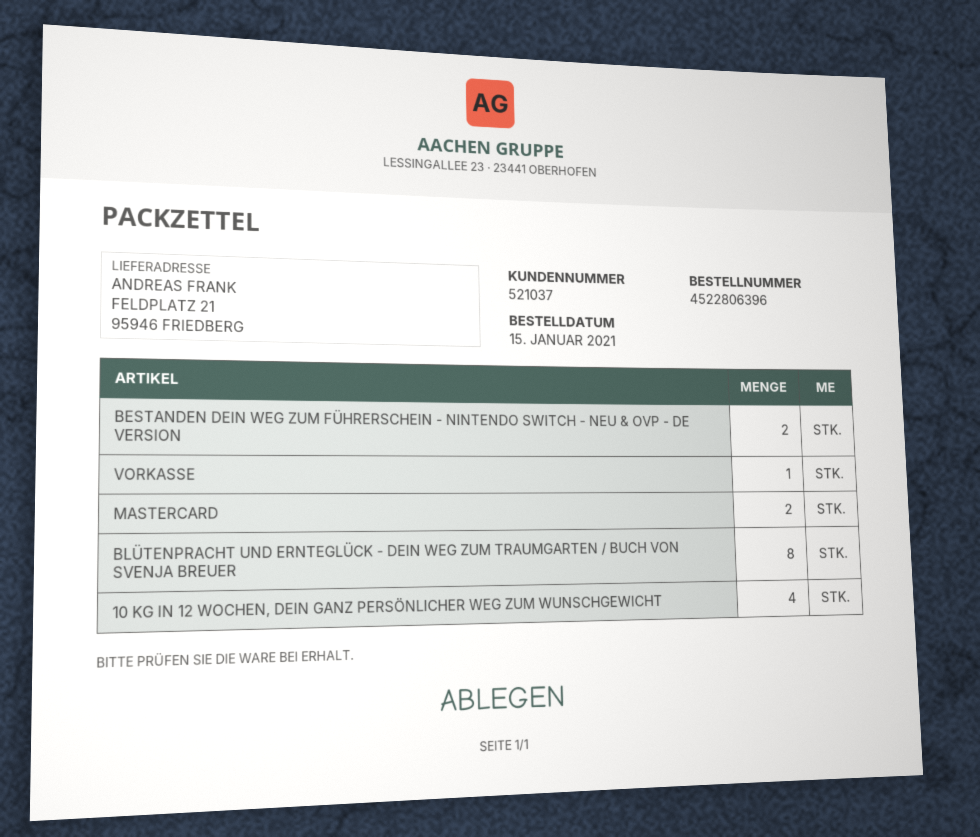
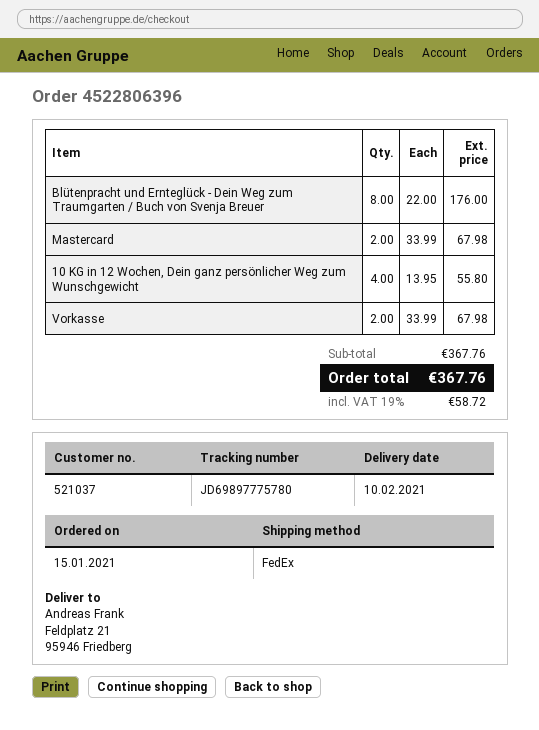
BESTANDEN DEIN WEG ZUM FÜHRERSCHEIN - NINTENDO SWITCH - NEU & OVP - DE VERSION: 2 -> none
VORKASSE: 1 -> 2

